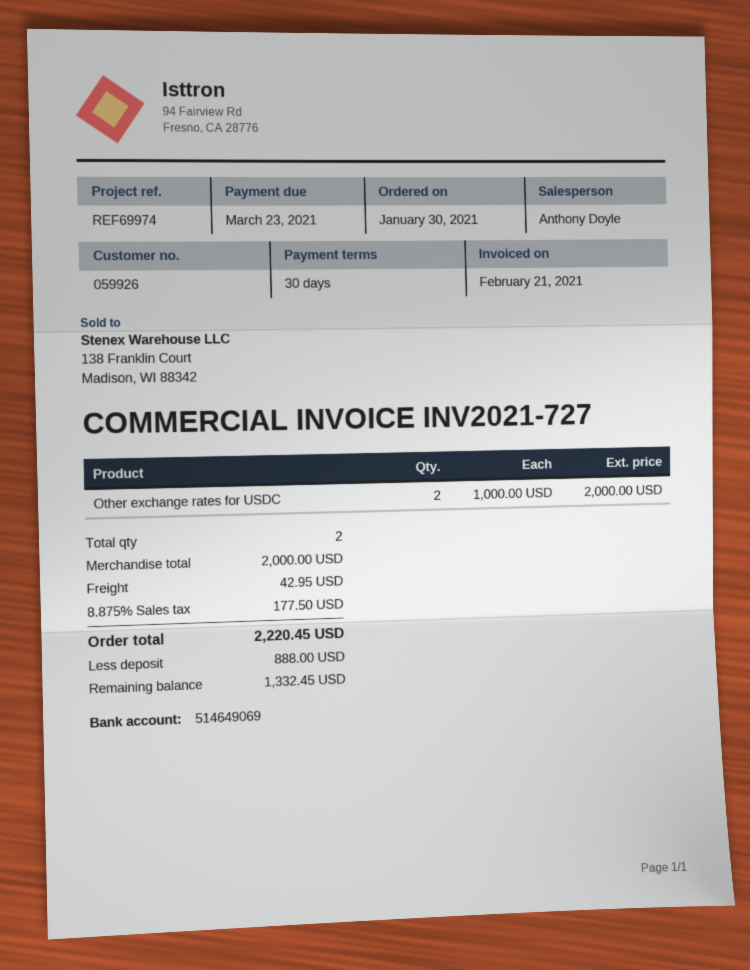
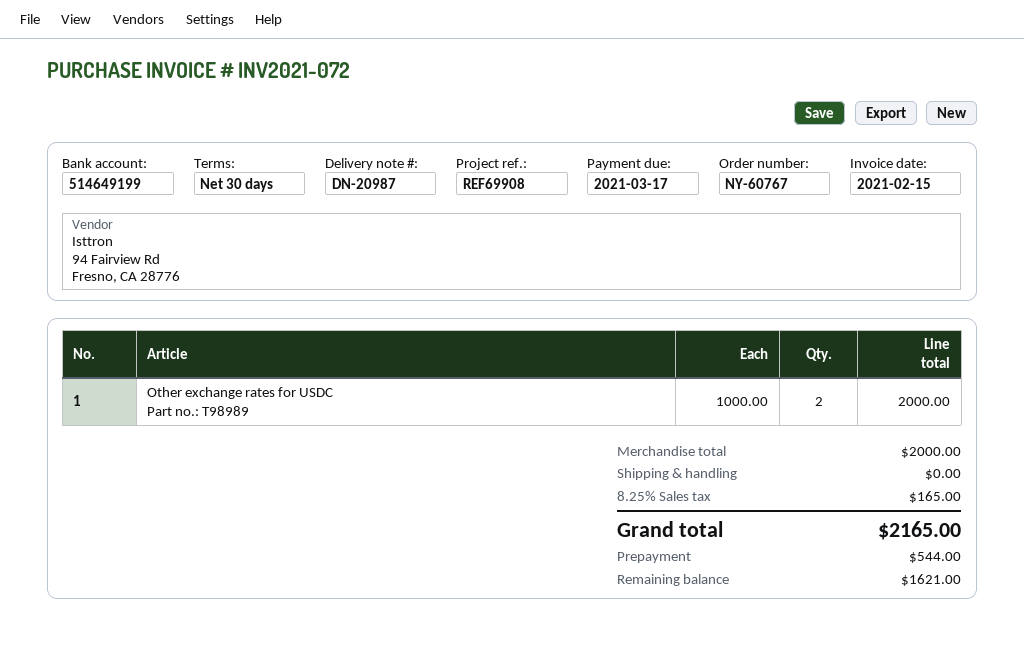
invoice number: INV2021-727 -> INV2021-072
invoice date: 2021-02-21 -> 2021-02-15
due date: 2021-03-23 -> 2021-03-17
reference: REF69974 -> REF69908
bank account: 514649069 -> 514649199
shipping: 42.95 -> 0.00
tax: 8.875% = 177.50 -> 8.25% = 165.00
total: 2220.45 -> 2165.00
deposit: 888.00 -> 544.00
balance: 1332.45 -> 1621.00

